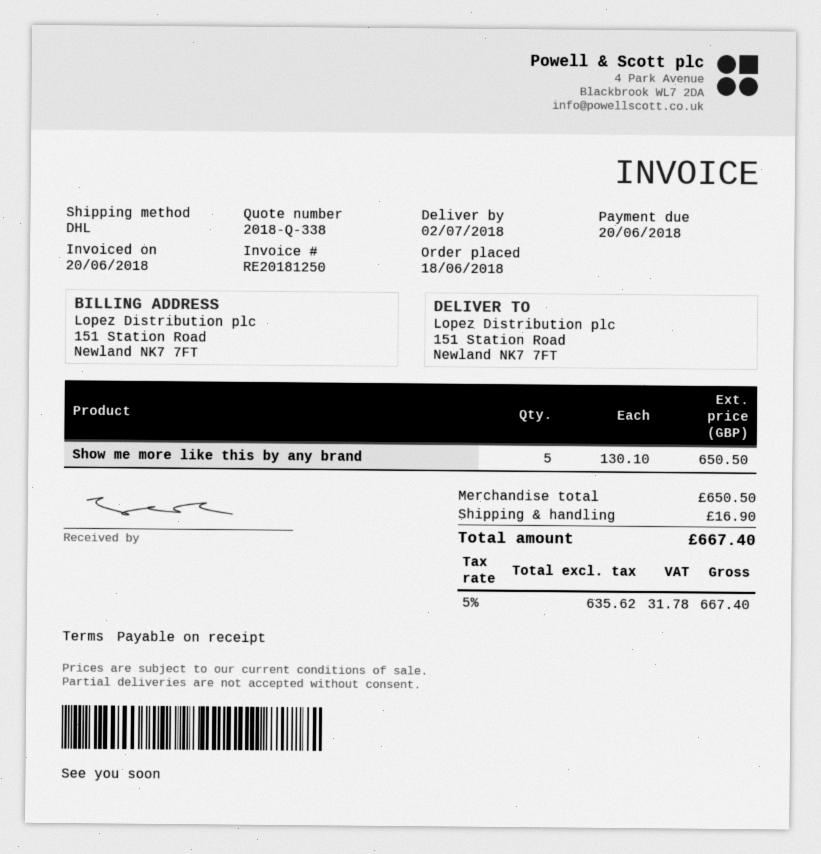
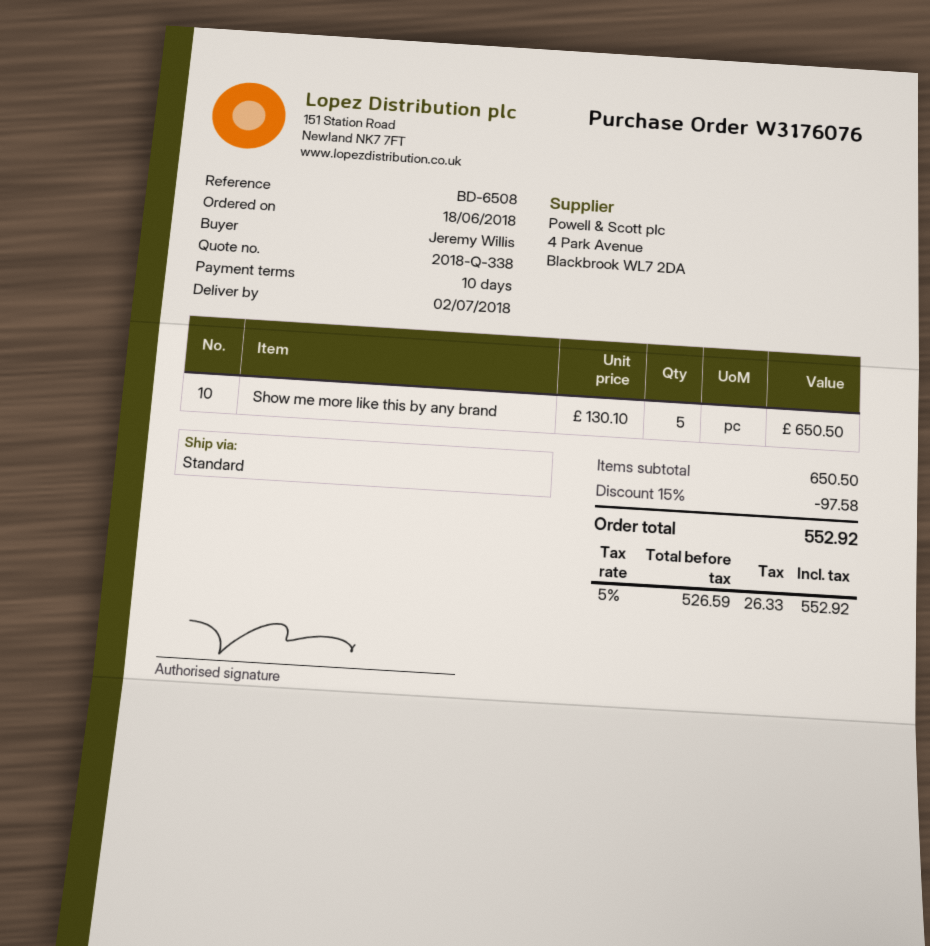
payment terms: on receipt -> 10 days
shipping method: DHL -> standard
discount: none -> 15% = 97.58
shipping: 16.90 -> none
net: 635.62 -> 526.59
tax: 5% = 31.78 -> 5% = 26.33
total: 667.40 -> 552.92

